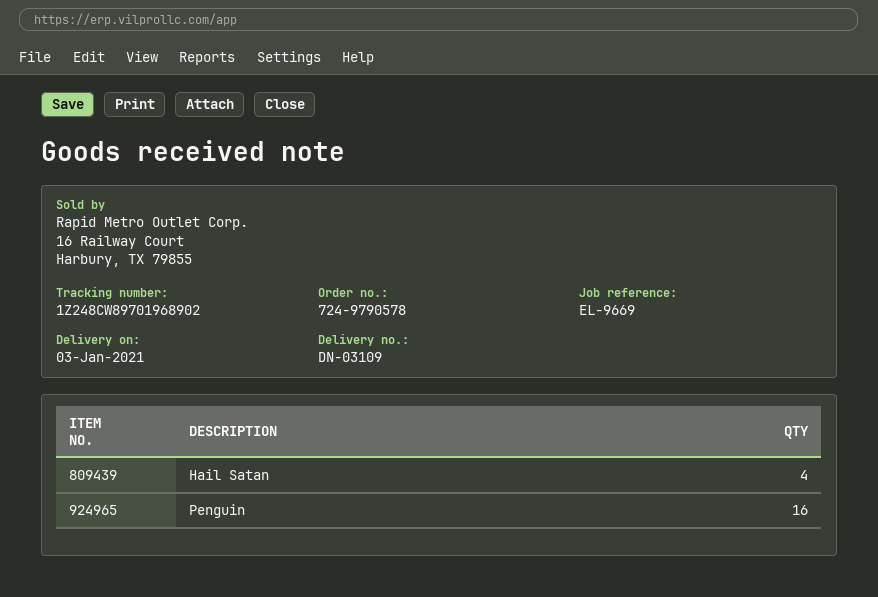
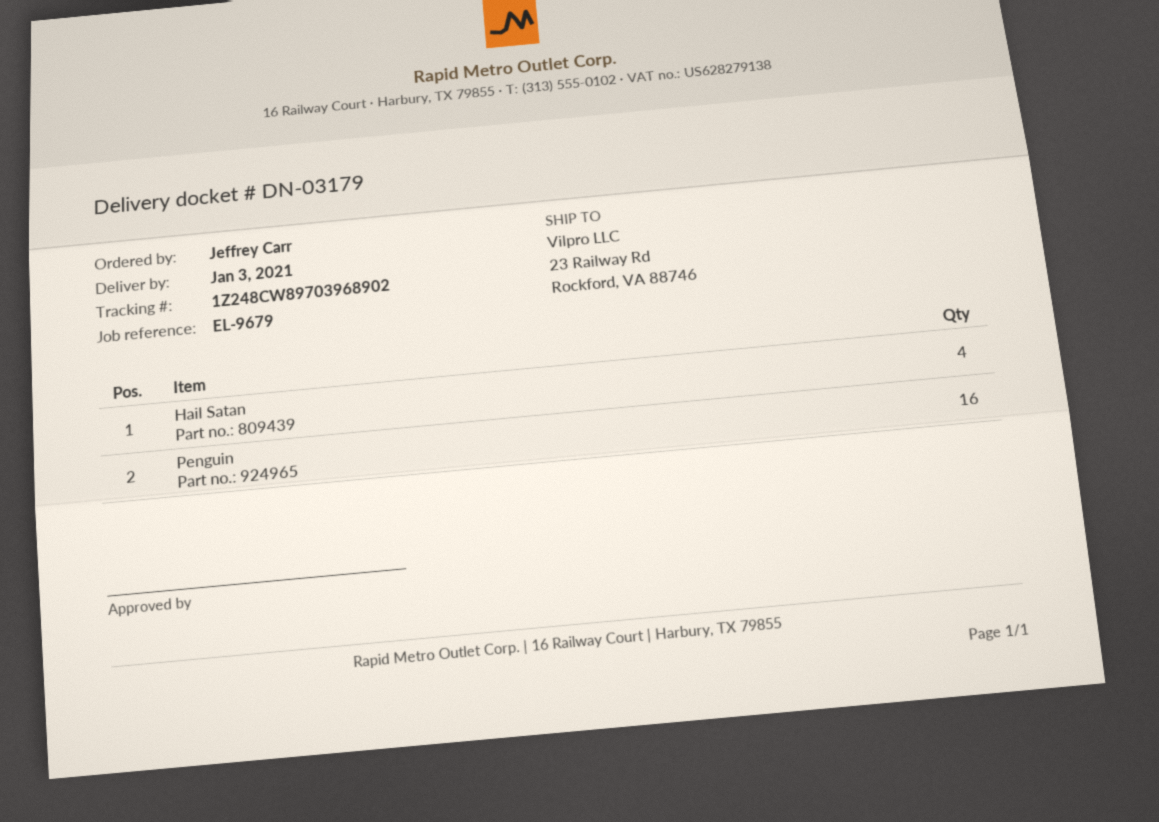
delivery note number: DN-03109 -> DN-03179
reference: EL-9669 -> EL-9679
tracking number: 1Z248CW89701968902 -> 1Z248CW89703968902

